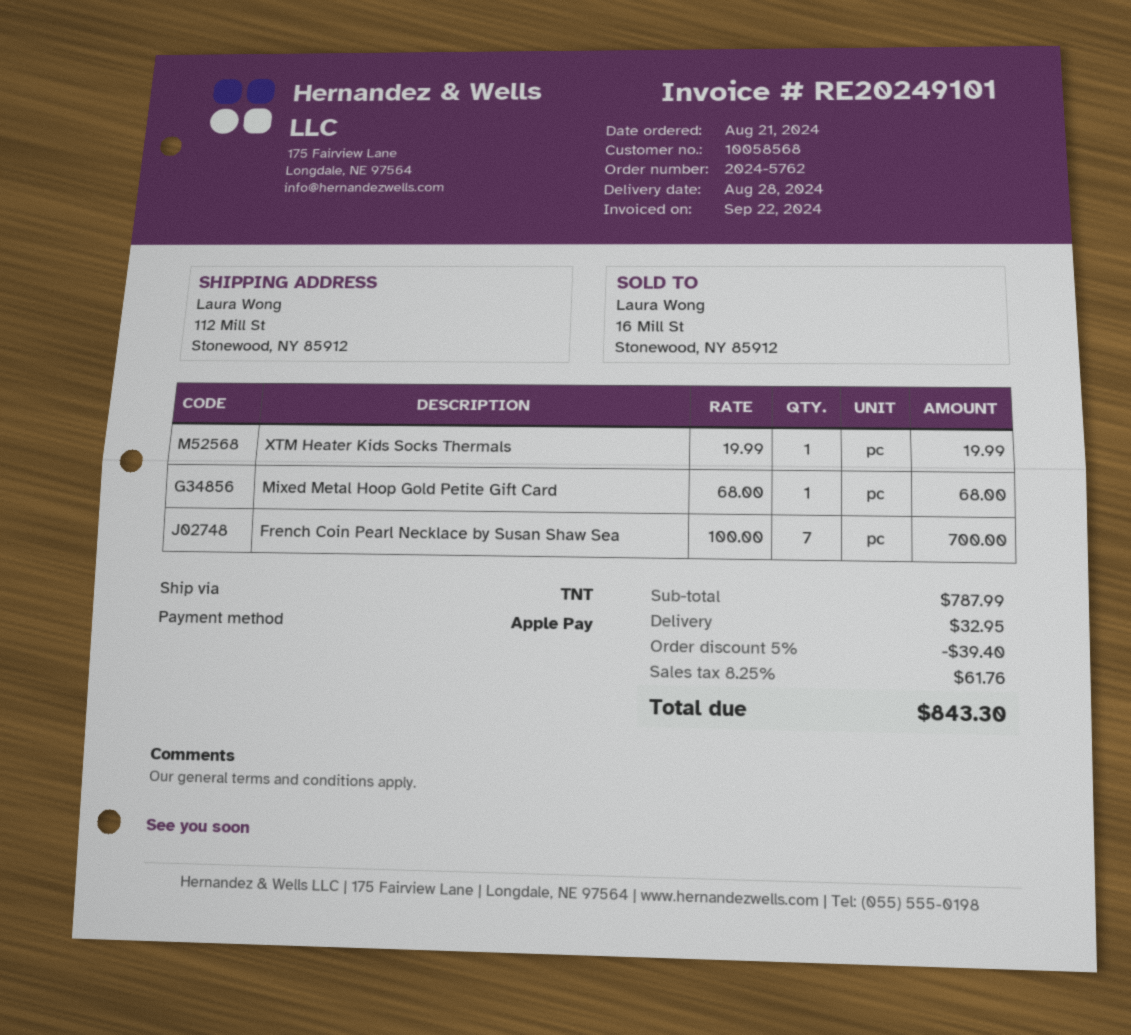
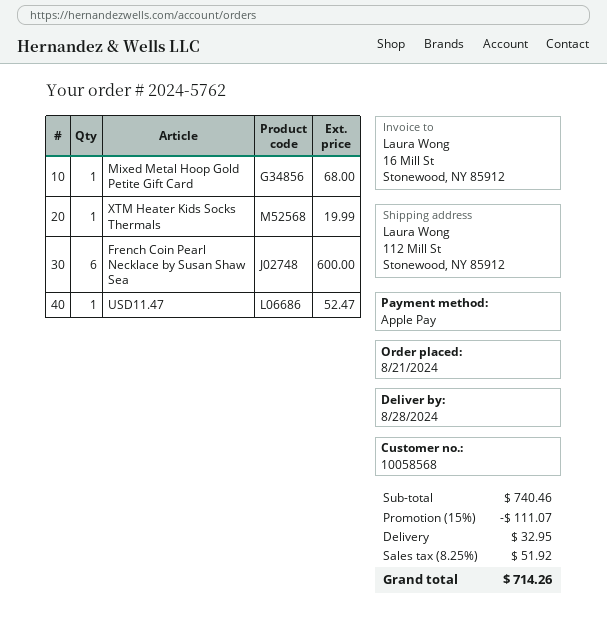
French Coin Pearl Necklace by Susan Shaw Sea: 7 for 700.00 -> 6 for 600.00
USD11.47: none -> 1 for 52.47
subtotal: 787.99 -> 740.46
discount: 5% = 39.40 -> 15% = 111.07
tax: 8.25% = 61.76 -> 8.25% = 51.92
total: 843.30 -> 714.26

